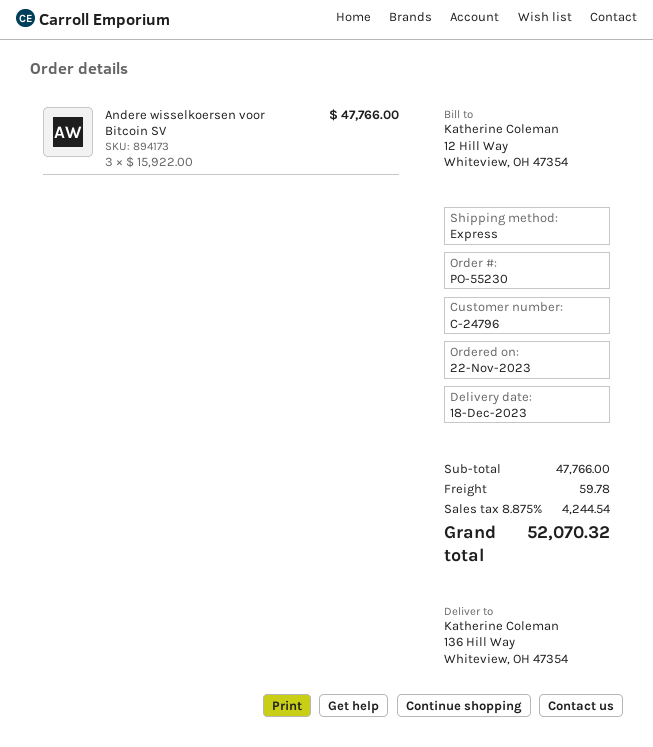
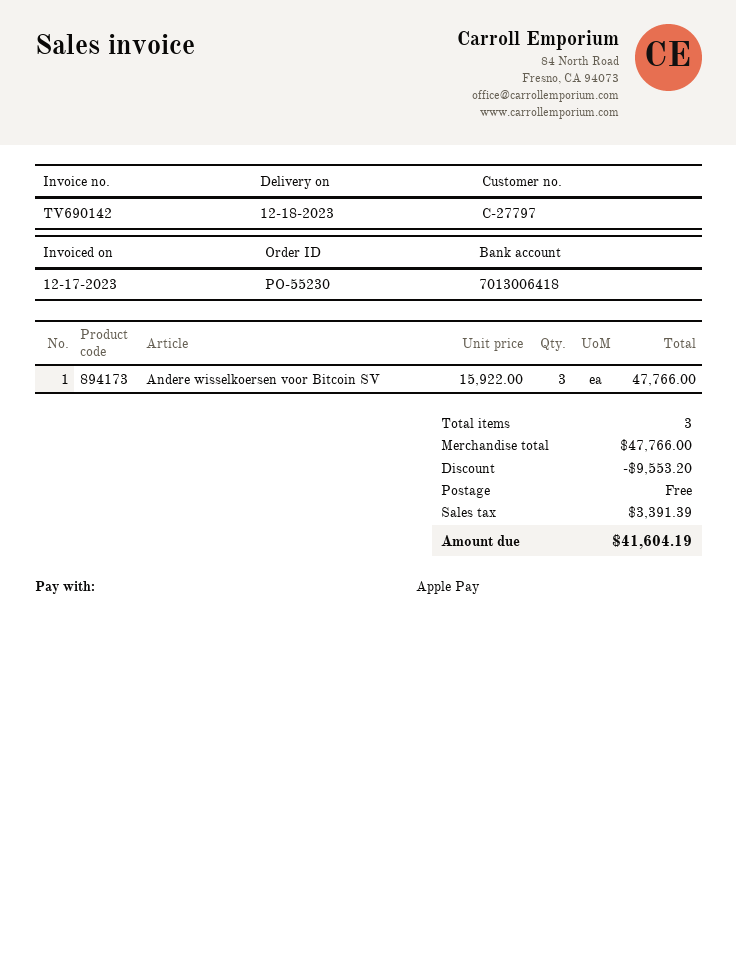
customer number: C-24796 -> C-27797
discount: none -> 9553.20
shipping: 59.78 -> 0.00
tax: 4244.54 -> 3391.39
total: 52070.32 -> 41604.19

